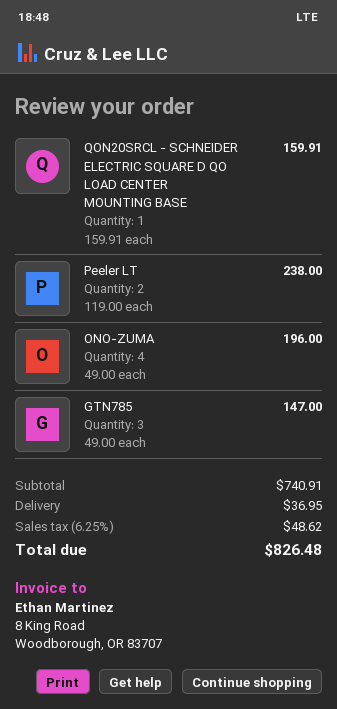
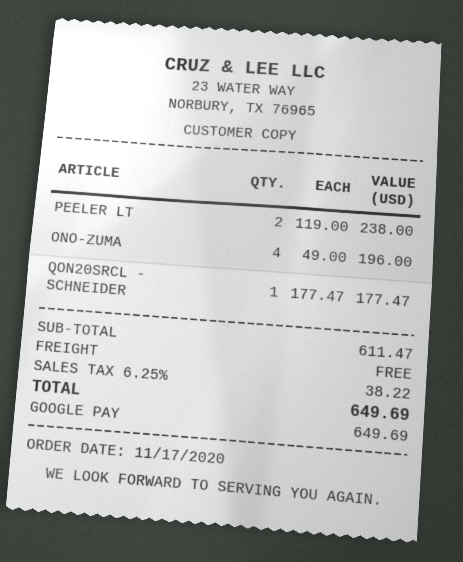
QON20SRCL - SCHNEIDER ELECTRIC SQUARE D QO LOAD CENTER MOUNTING BASE: 1 x 159.91 = 159.91 -> 1 x 177.47 = 177.47
GTN785: 3 x 49.00 = 147.00 -> none
subtotal: 740.91 -> 611.47
shipping: 36.95 -> 0.00
tax: 6.25% = 48.62 -> 6.25% = 38.22
total: 826.48 -> 649.69

